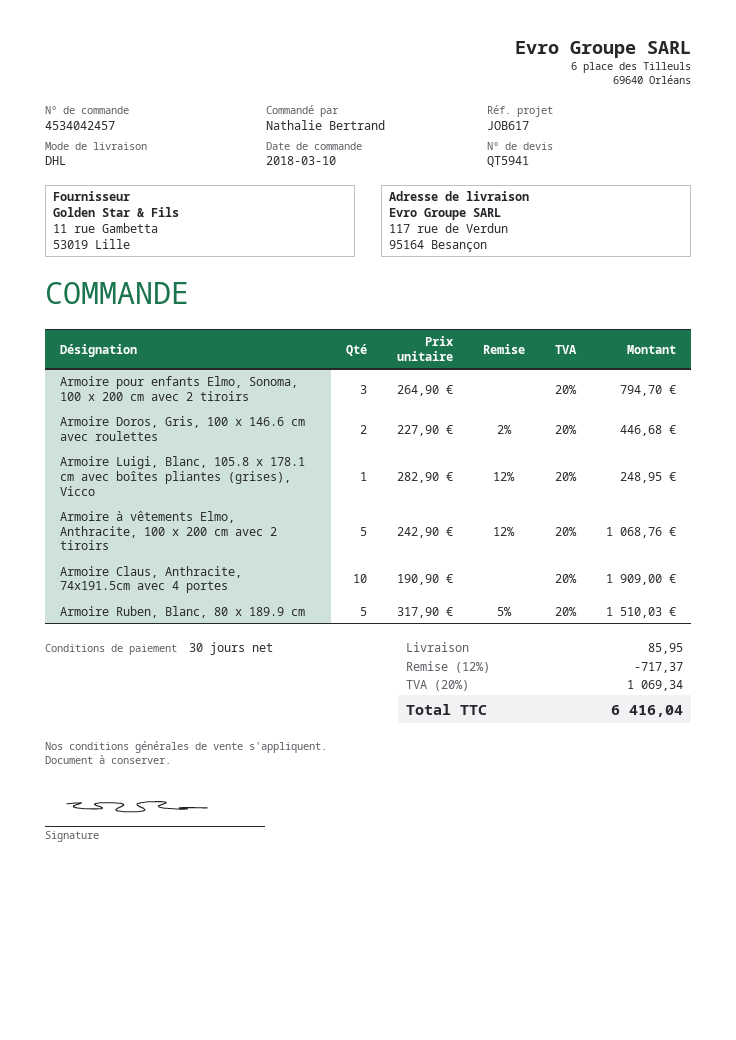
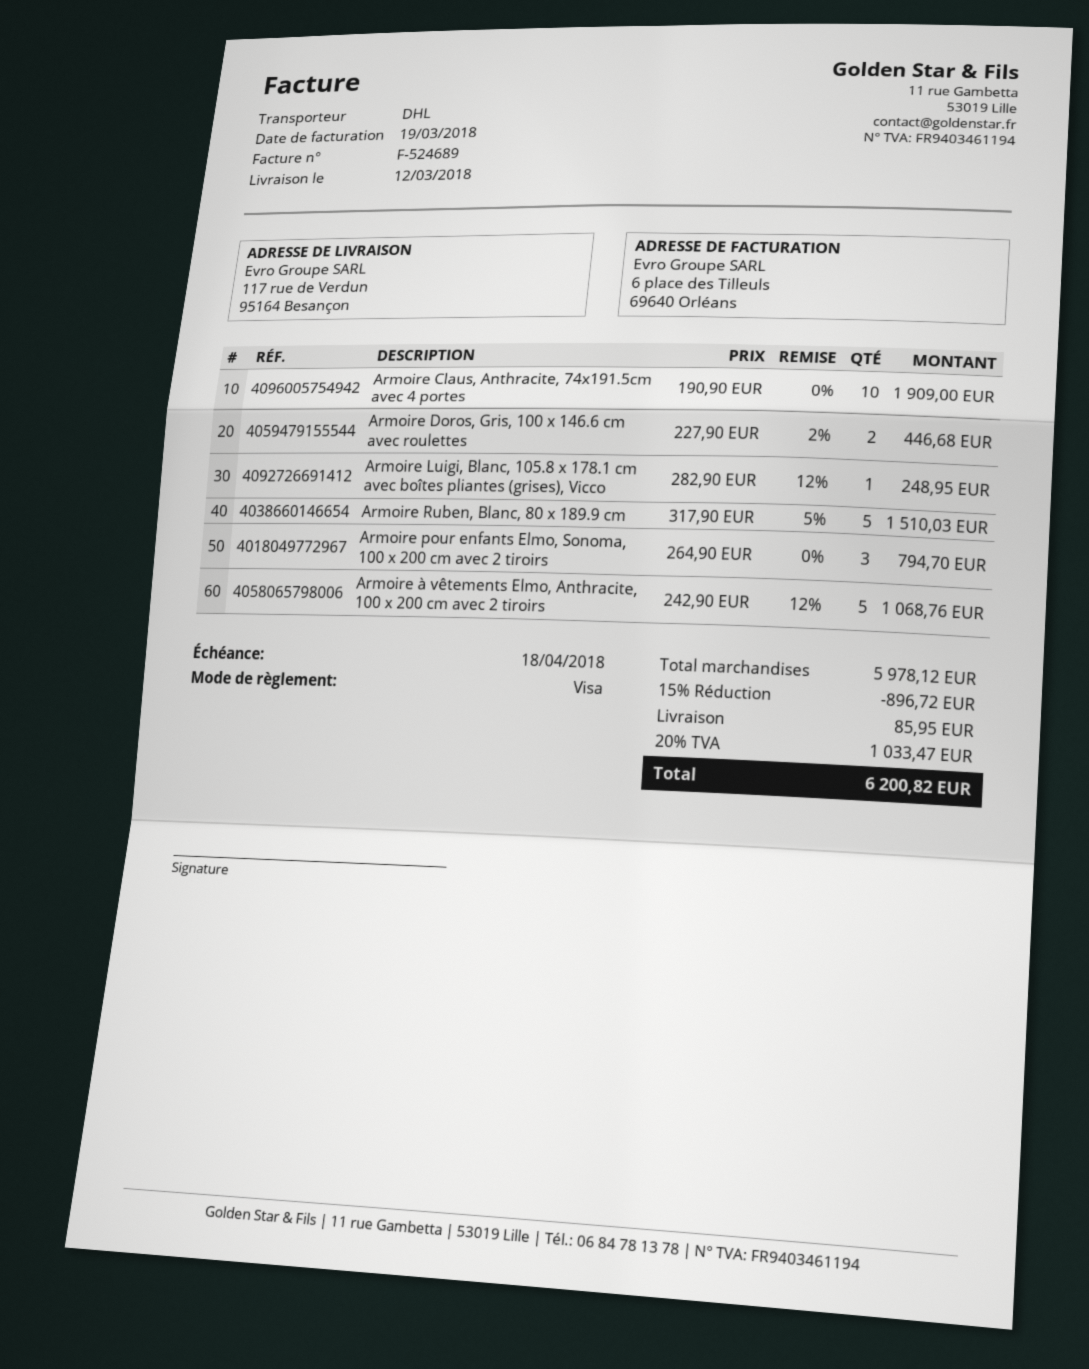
discount: 12% = 717.37 -> 15% = 896.72
tax: 20% = 1069.34 -> 20% = 1033.47
total: 6416.04 -> 6200.82

